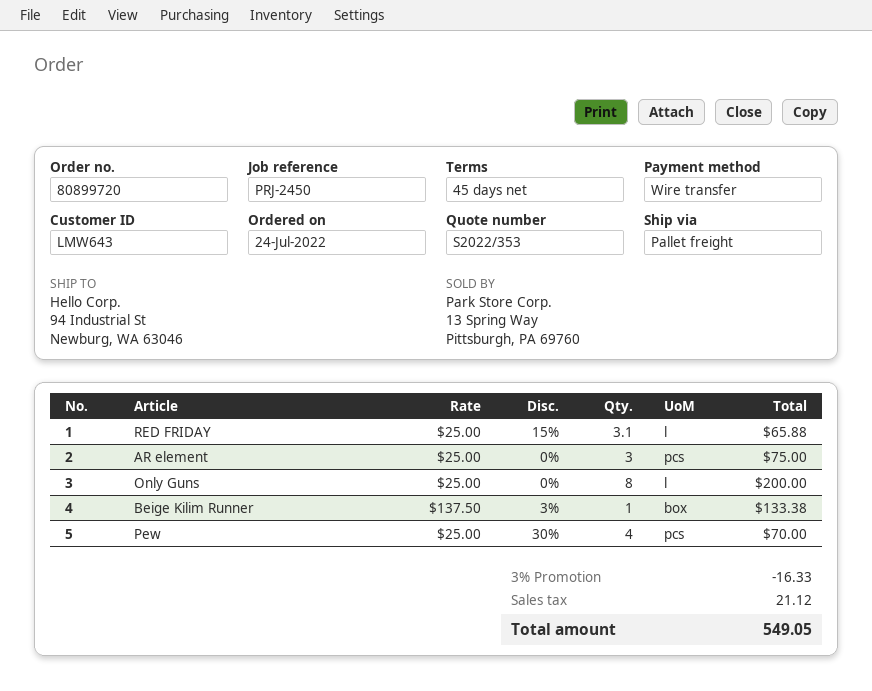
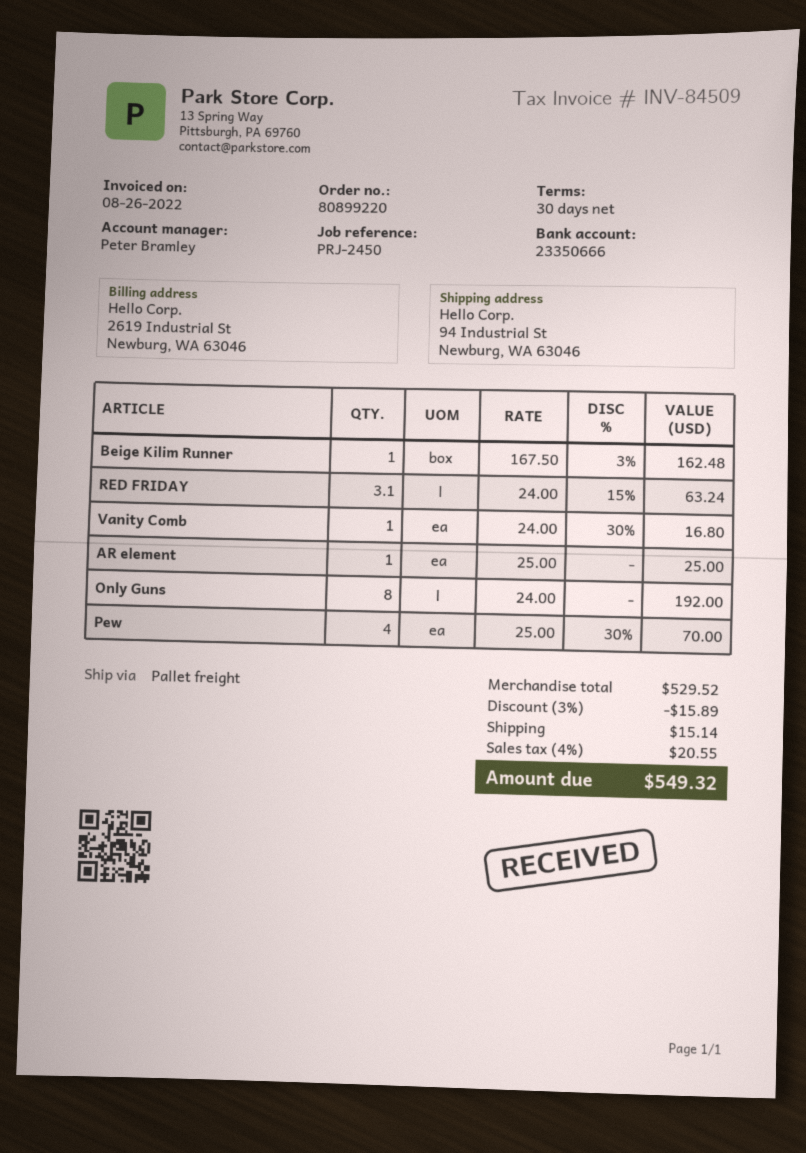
order number: 80899720 -> 80899220
payment terms: 45 days -> 30 days
RED FRIDAY: 3.1 x 25.00 - 15% = 65.88 -> 3.1 x 24.00 - 15% = 63.24
AR element: 3 x 25.00 = 75.00 -> 1 x 25.00 = 25.00
Only Guns: 8 x 25.00 = 200.00 -> 8 x 24.00 = 192.00
Beige Kilim Runner: 1 x 137.50 - 3% = 133.38 -> 1 x 167.50 - 3% = 162.48
Vanity Comb: none -> 1 x 24.00 - 30% = 16.80
discount: 3% = 16.33 -> 3% = 15.89
shipping: none -> 15.14
tax: 21.12 -> 20.55
total: 549.05 -> 549.32

